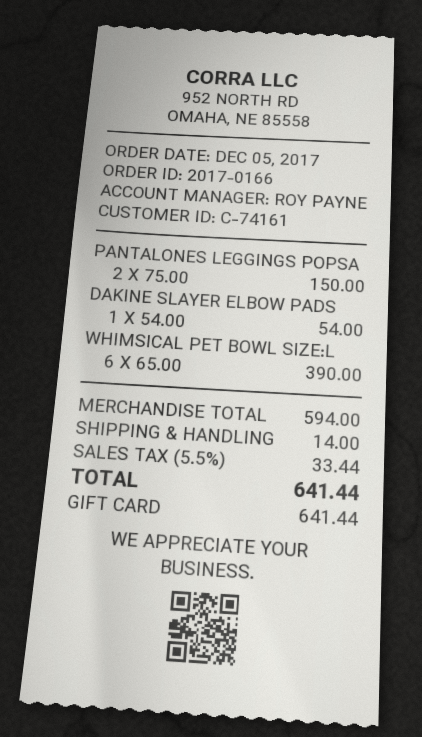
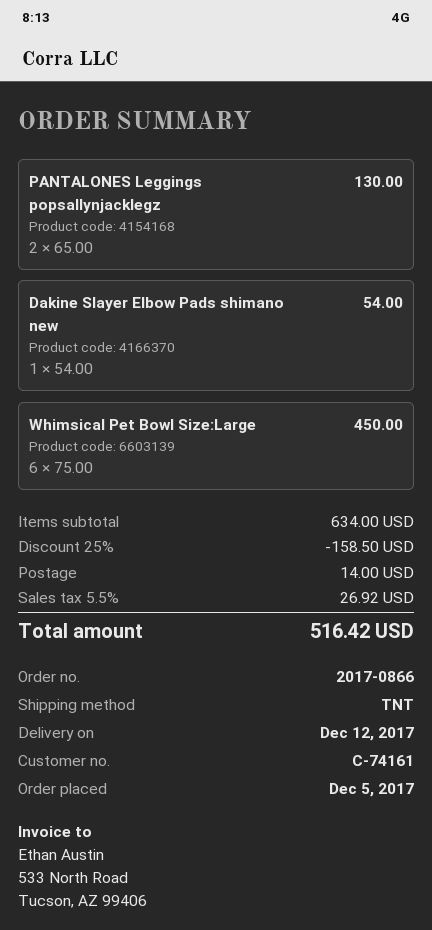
order number: 2017-0166 -> 2017-0866
PANTALONES LEGGINGS POPSA: 2 x 75.00 = 150.00 -> 2 x 65.00 = 130.00
WHIMSICAL PET BOWL SIZE:L: 6 x 65.00 = 390.00 -> 6 x 75.00 = 450.00
subtotal: 594.00 -> 634.00
discount: none -> 25% = 158.50
tax: 5.5% = 33.44 -> 5.5% = 26.92
total: 641.44 -> 516.42

